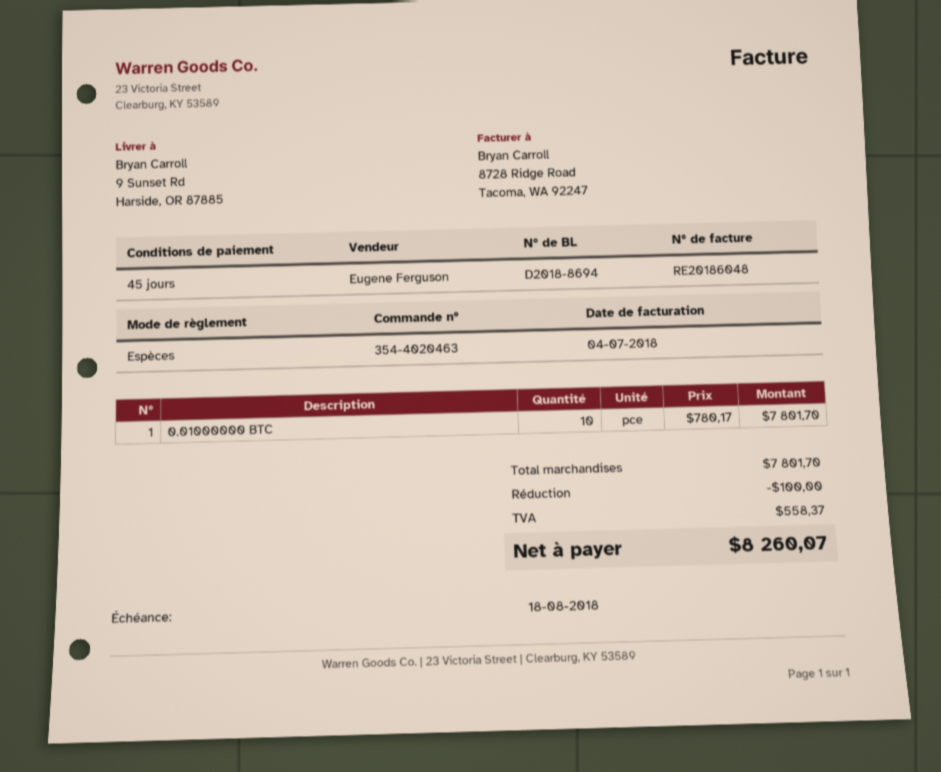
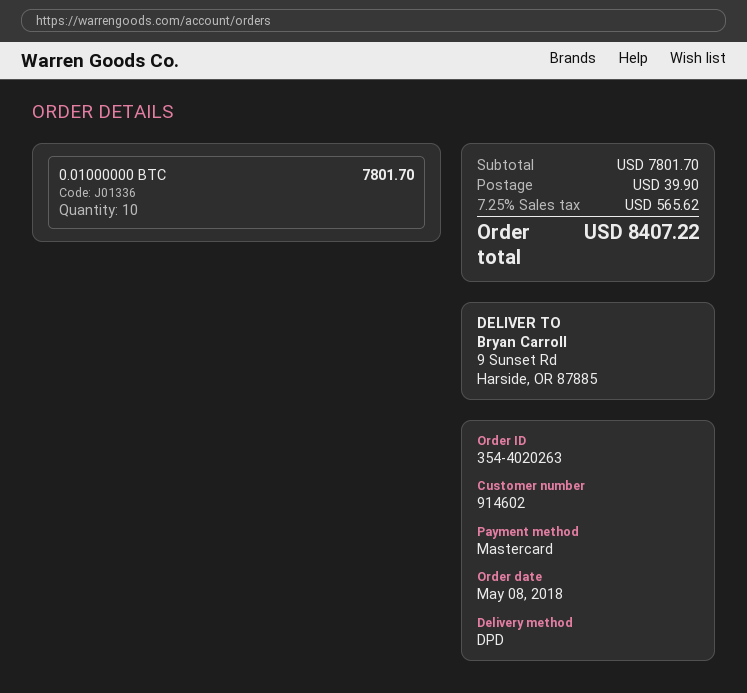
order number: 354-4020463 -> 354-4020263
payment method: cash -> Mastercard
discount: 100.00 -> none
shipping: none -> 39.90
tax: 558.37 -> 565.62
total: 8260.07 -> 8407.22

